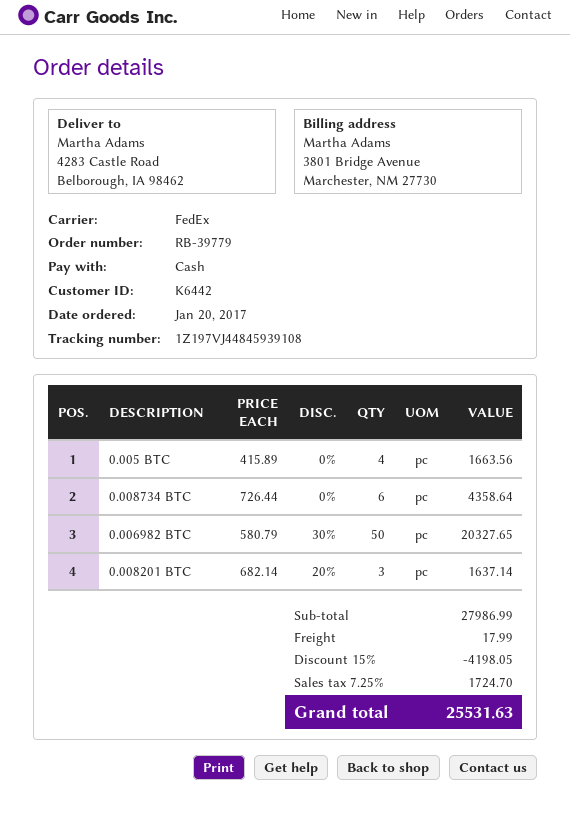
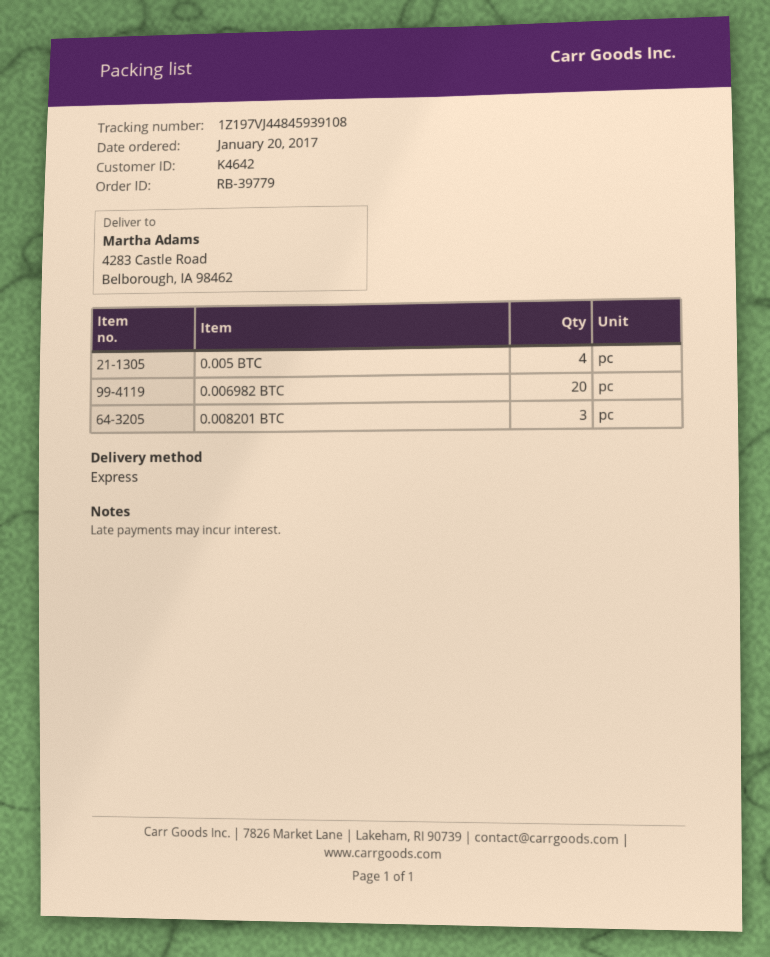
customer number: K6442 -> K4642
shipping method: FedEx -> express
0.008734 BTC: 6 -> none
0.006982 BTC: 50 -> 20

